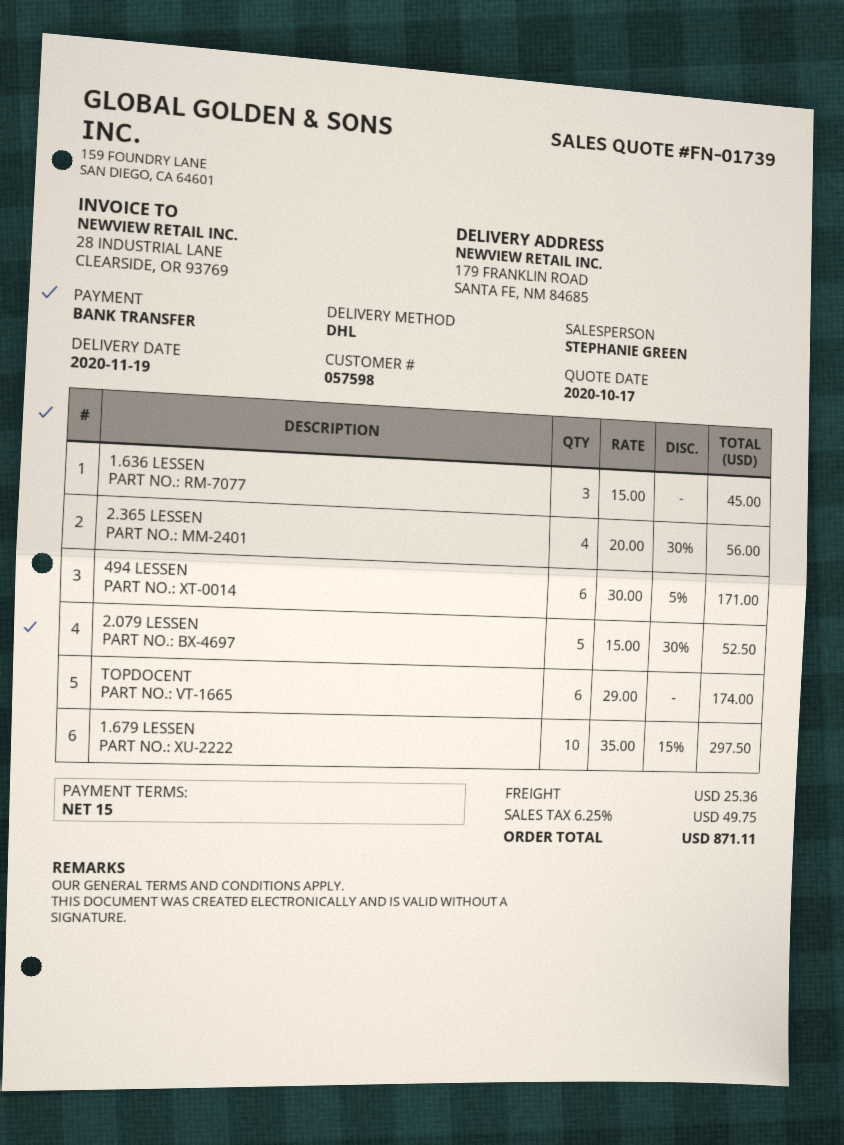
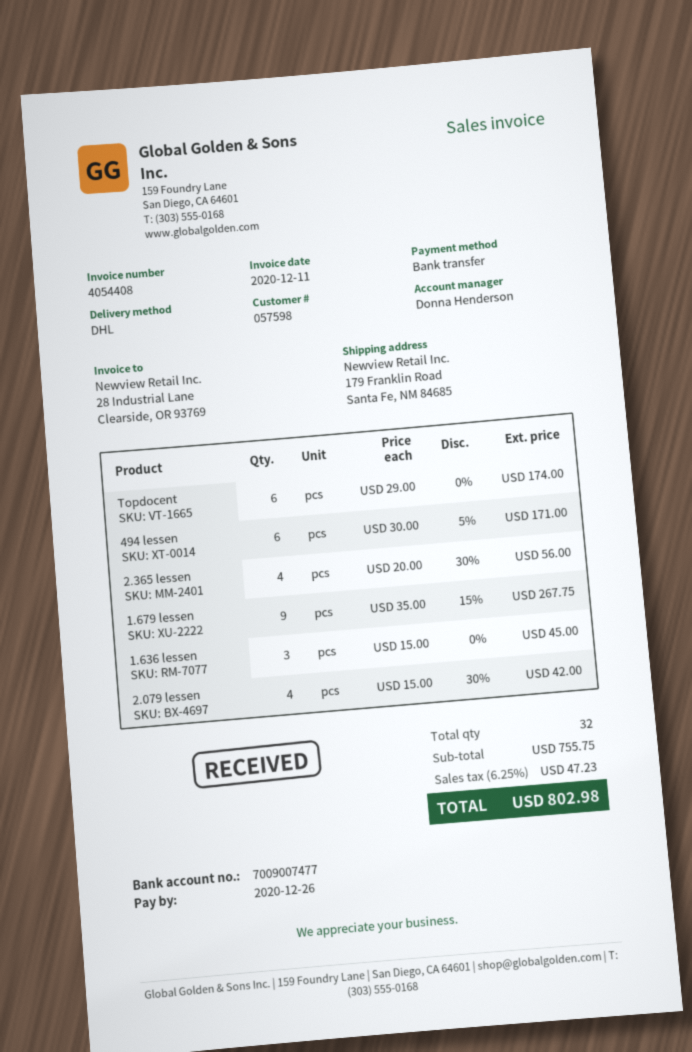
sales rep: STEPHANIE GREEN -> Donna Henderson
2.079 LESSEN: 5 x 15.00 - 30% = 52.50 -> 4 x 15.00 - 30% = 42.00
1.679 LESSEN: 10 x 35.00 - 15% = 297.50 -> 9 x 35.00 - 15% = 267.75
shipping: 25.36 -> none
tax: 6.25% = 49.75 -> 6.25% = 47.23
total: 871.11 -> 802.98

